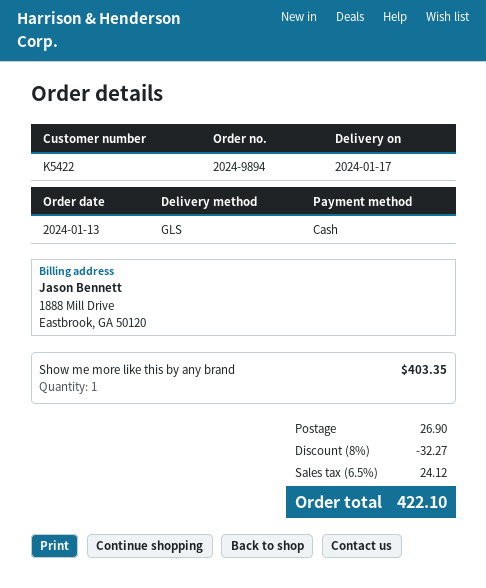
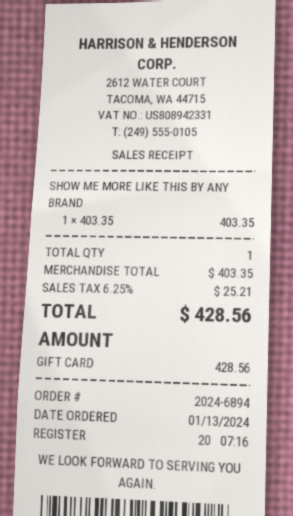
order number: 2024-9894 -> 2024-6894
payment method: cash -> gift card
discount: 8% = 32.27 -> none
shipping: 26.90 -> none
tax: 6.5% = 24.12 -> 6.25% = 25.21
total: 422.10 -> 428.56

